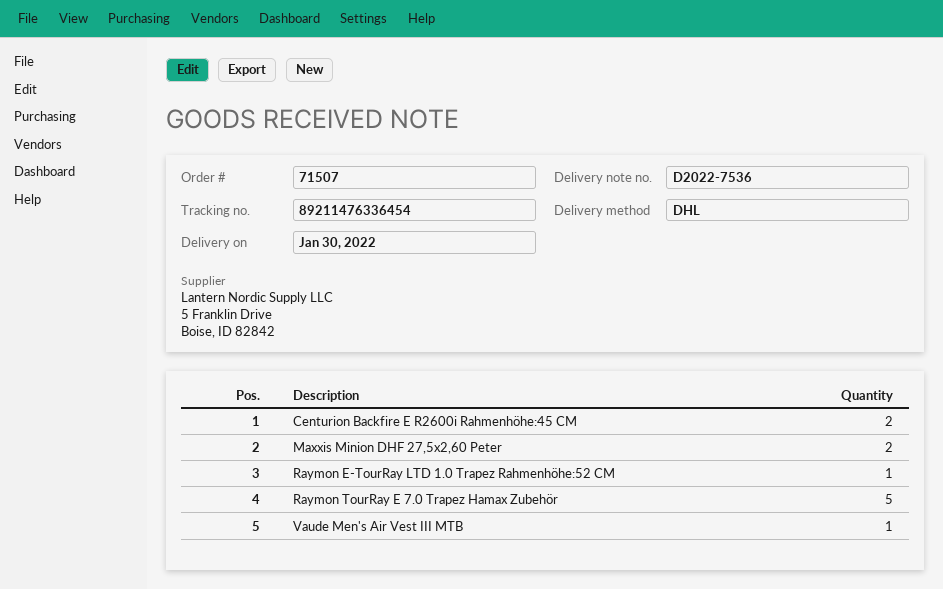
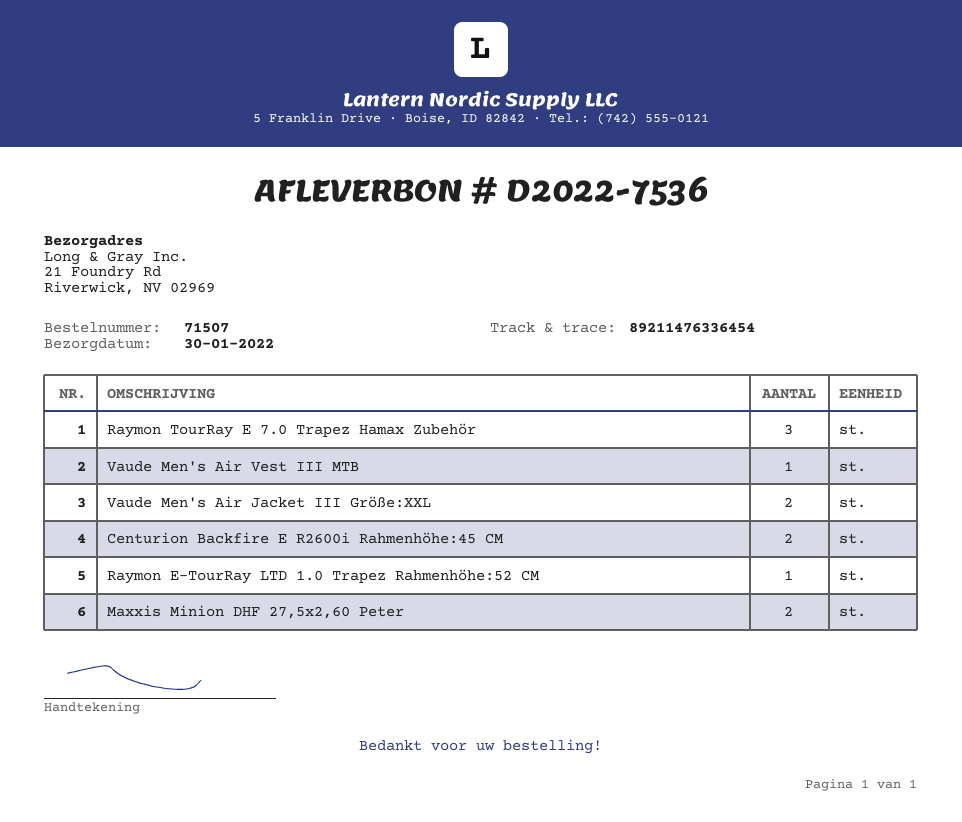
Raymon TourRay E 7.0 Trapez Hamax Zubehör: 5 -> 3
Vaude Men's Air Jacket III Größe:XXL: none -> 2

